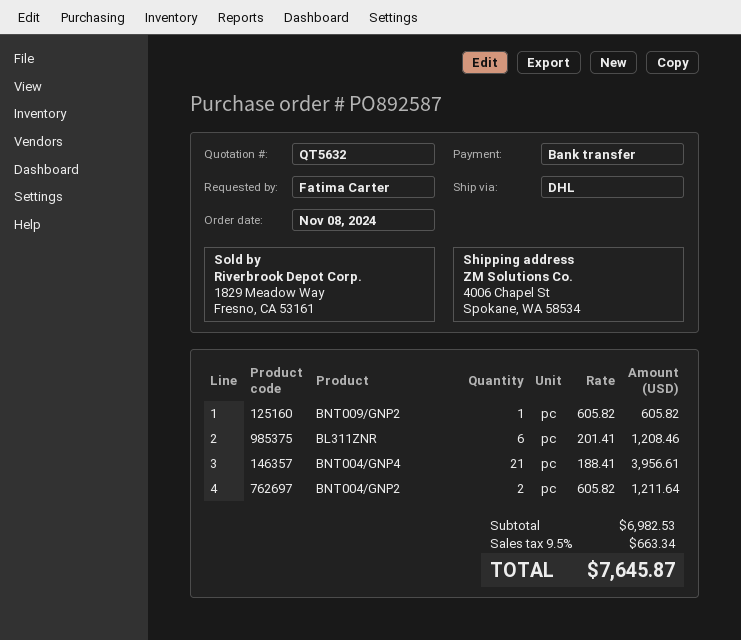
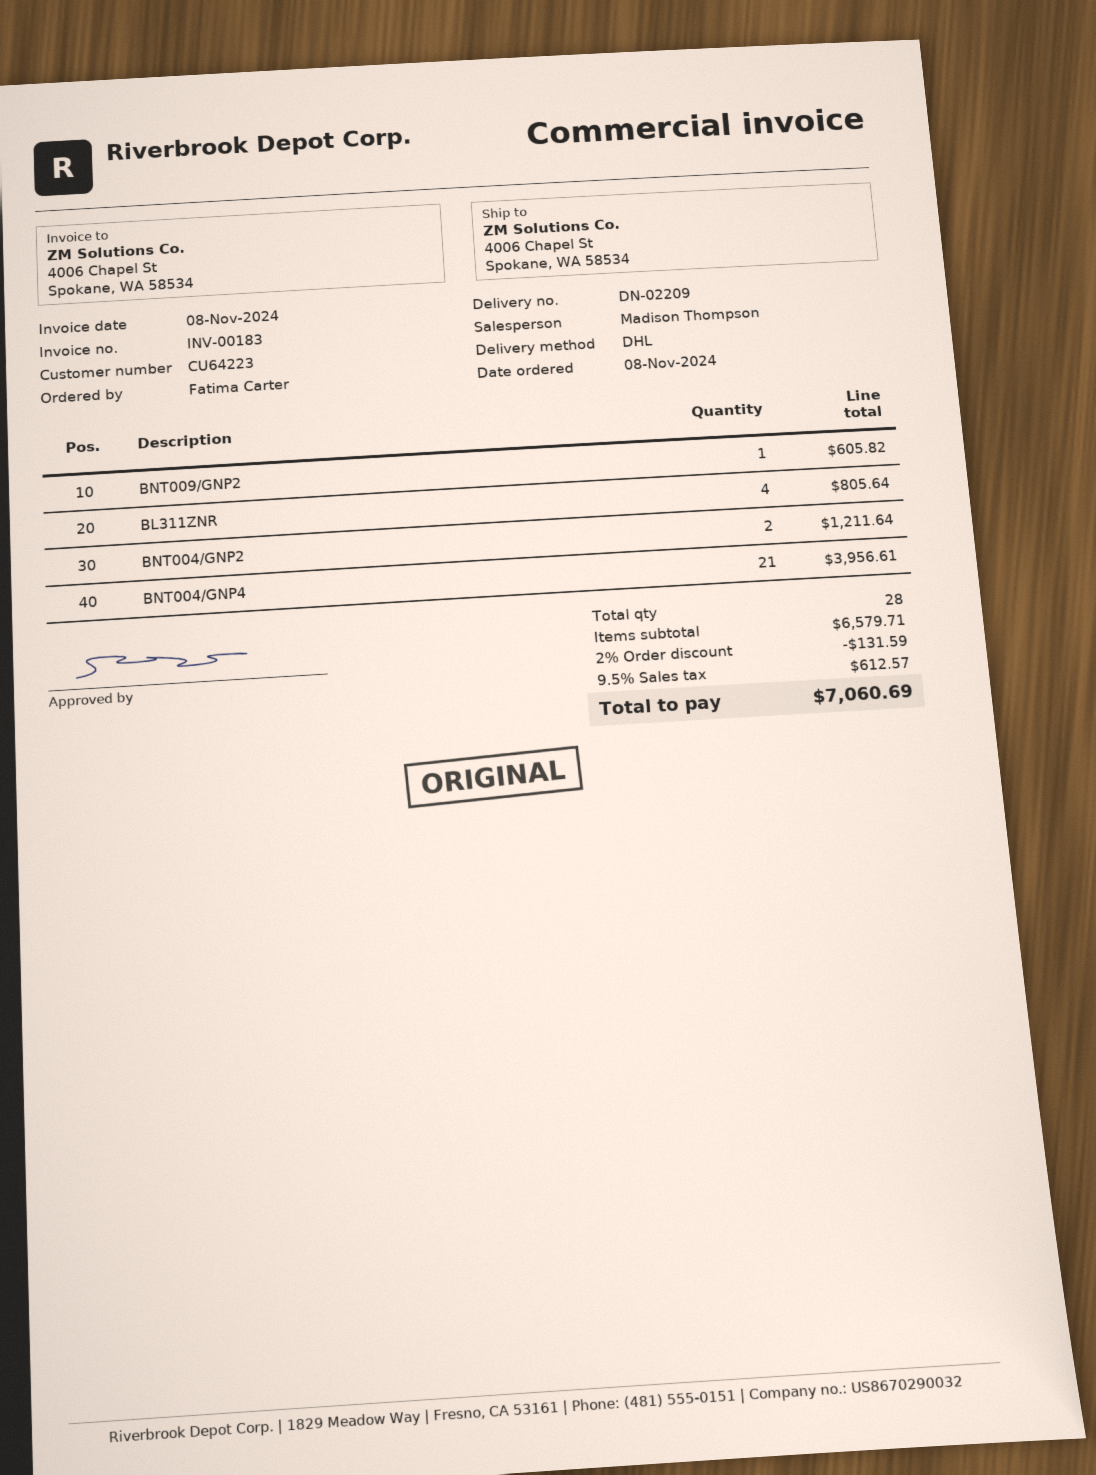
BL311ZNR: 6 for 1208.46 -> 4 for 805.64
subtotal: 6982.53 -> 6579.71
discount: none -> 2% = 131.59
tax: 9.5% = 663.34 -> 9.5% = 612.57
total: 7645.87 -> 7060.69

